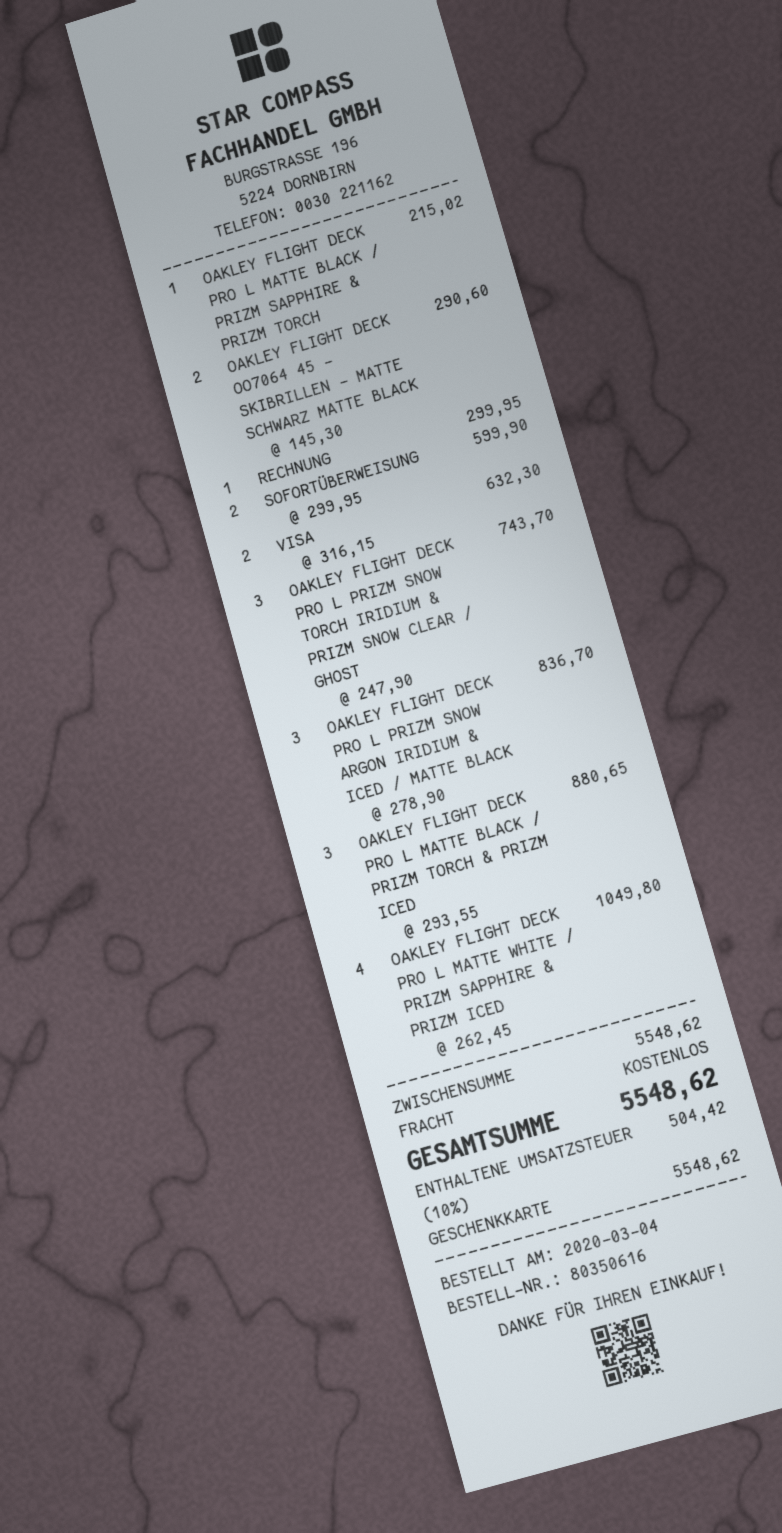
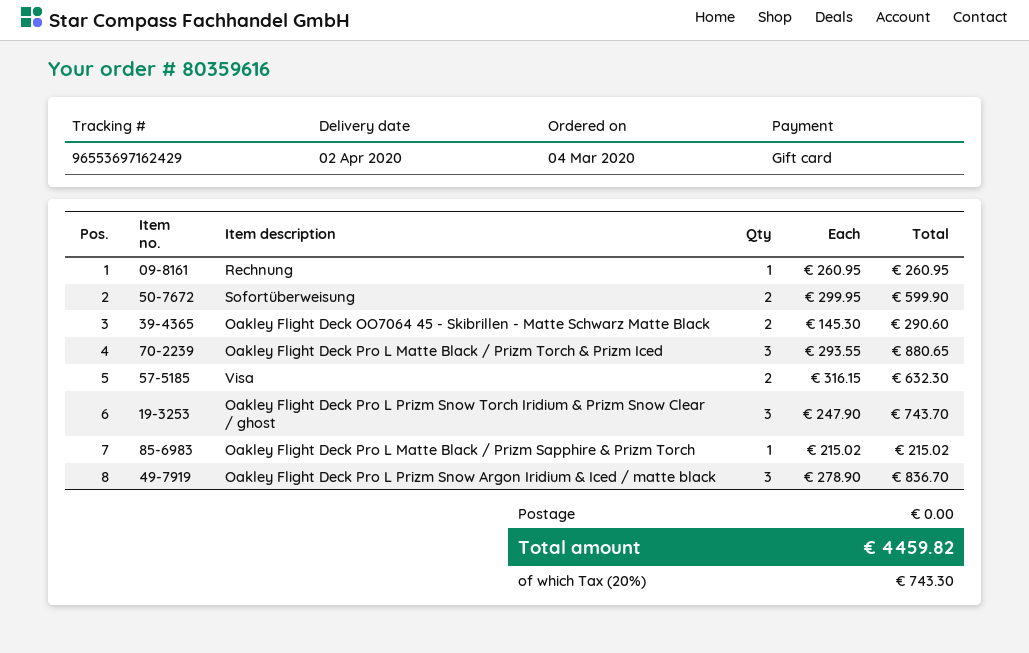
order number: 80350616 -> 80359616
RECHNUNG: 1 x 299.95 = 299.95 -> 1 x 260.95 = 260.95
OAKLEY FLIGHT DECK PRO L MATTE WHITE / PRIZM SAPPHIRE & PRIZM ICED: 4 x 262.45 = 1049.80 -> none
tax: 10% = 504.42 -> 20% = 743.30
total: 5548.62 -> 4459.82

